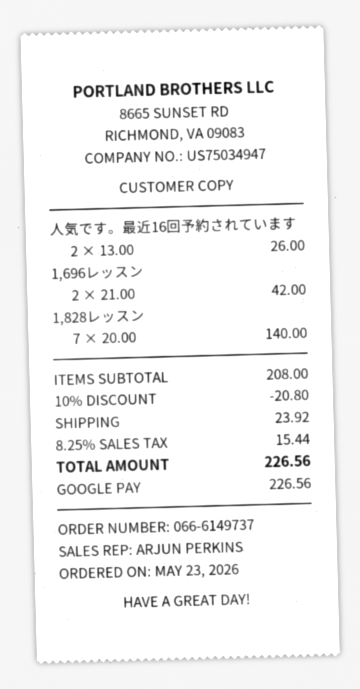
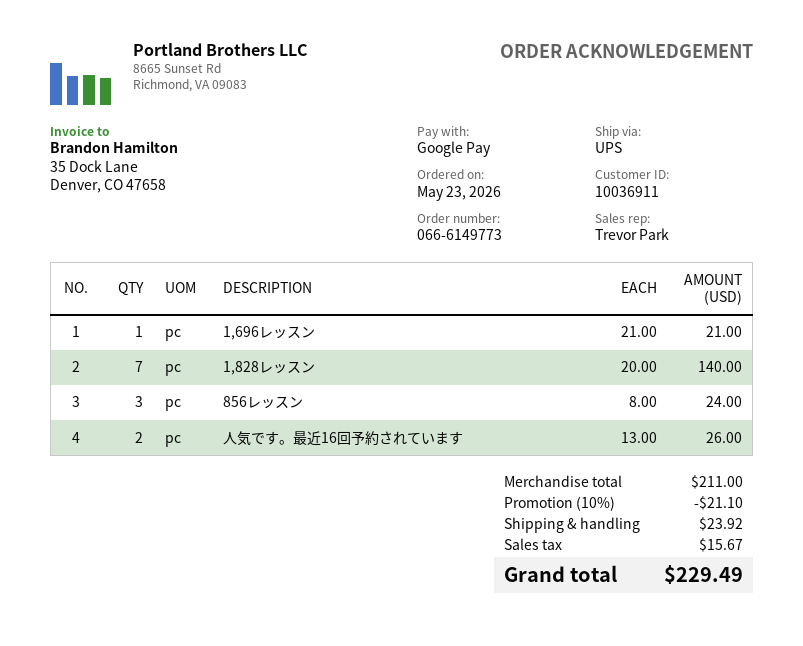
order number: 066-6149737 -> 066-6149773
sales rep: ARJUN PERKINS -> Trevor Park
1,696レッスン: 2 x 21.00 = 42.00 -> 1 x 21.00 = 21.00
856レッスン: none -> 3 x 8.00 = 24.00
subtotal: 208.00 -> 211.00
discount: 10% = 20.80 -> 10% = 21.10
tax: 15.44 -> 15.67
total: 226.56 -> 229.49

